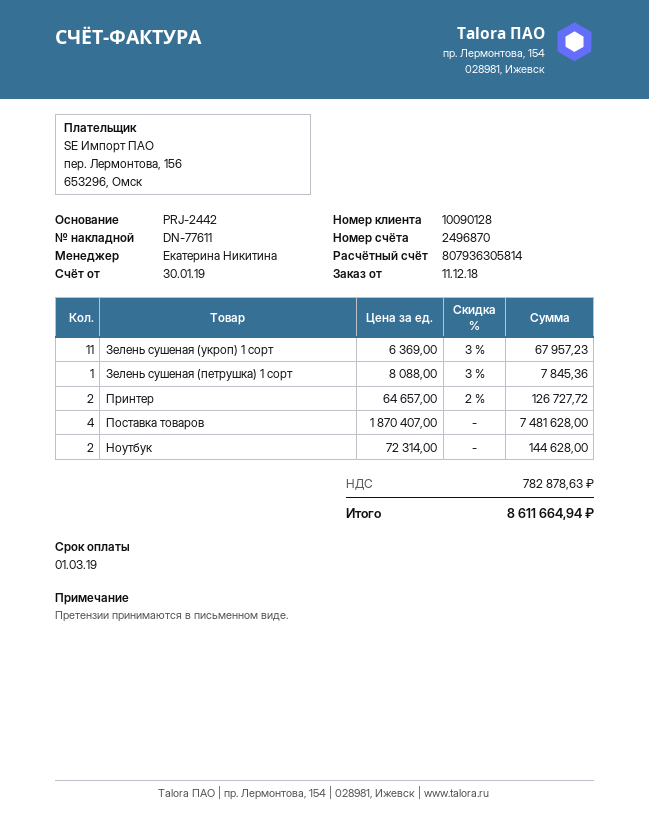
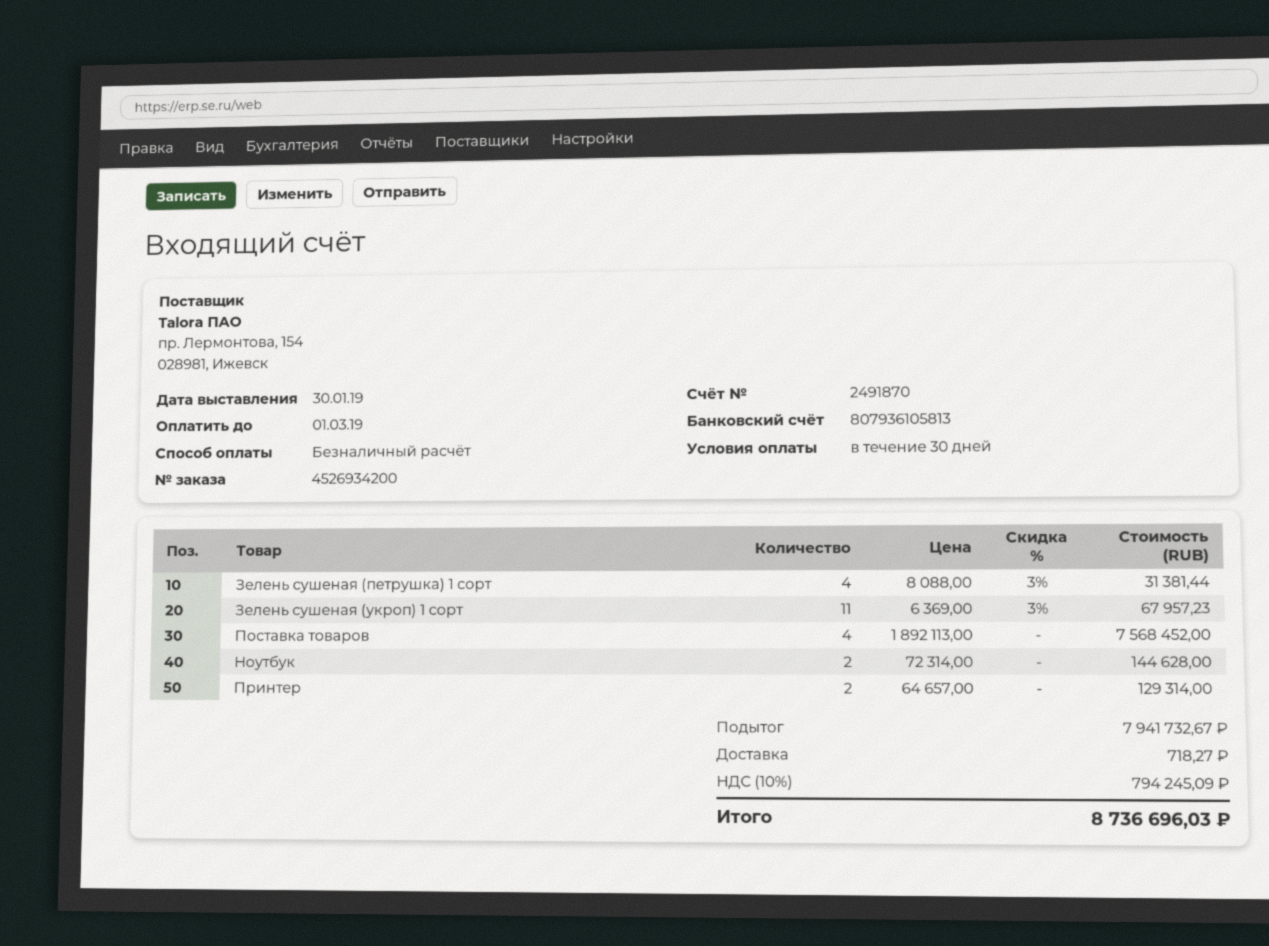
invoice number: 2496870 -> 2491870
bank account: 807936305814 -> 807936105813
Зелень сушеная (петрушка) 1 сорт: 1 x 8088.00 - 3% = 7845.36 -> 4 x 8088.00 - 3% = 31381.44
Принтер: 2 x 64657.00 - 2% = 126727.72 -> 2 x 64657.00 = 129314.00
Поставка товаров: 4 x 1870407.00 = 7481628.00 -> 4 x 1892113.00 = 7568452.00
shipping: none -> 718.27
tax: 782878.63 -> 794245.09
total: 8611664.94 -> 8736696.03

